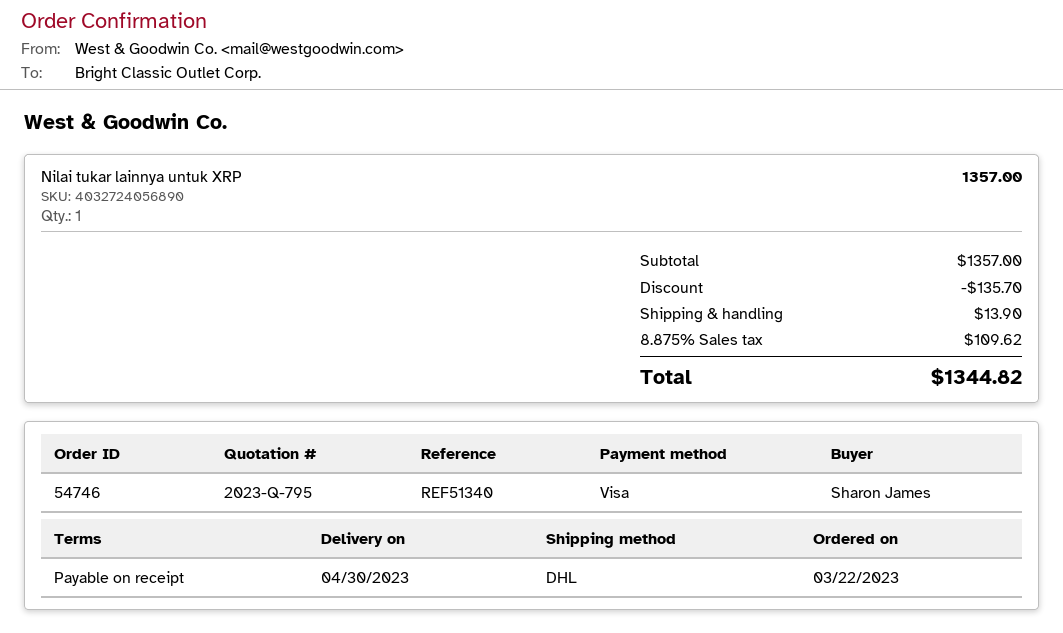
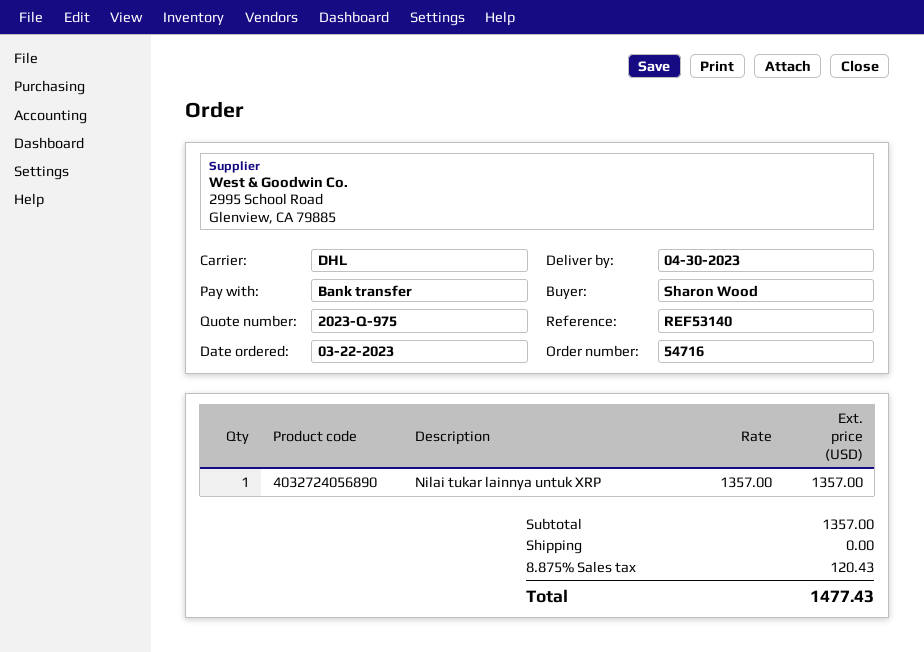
quote number: 2023-Q-795 -> 2023-Q-975
order number: 54746 -> 54716
reference: REF51340 -> REF53140
ordered by: Sharon James -> Sharon Wood
payment method: Visa -> bank transfer
discount: 135.70 -> none
shipping: 13.90 -> 0.00
tax: 8.875% = 109.62 -> 8.875% = 120.43
total: 1344.82 -> 1477.43

